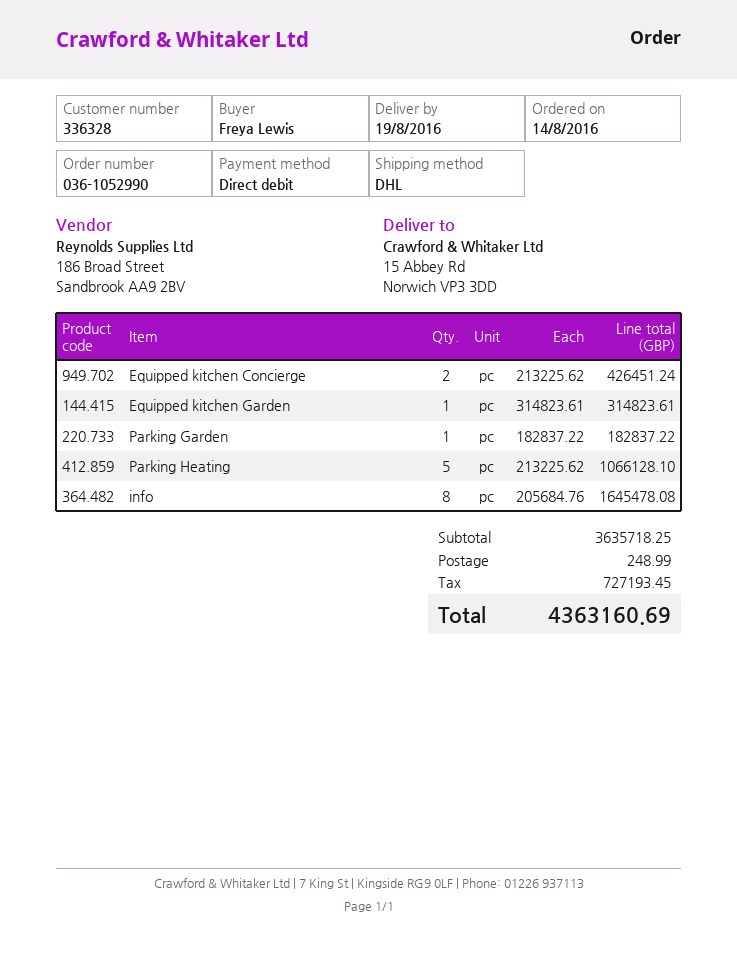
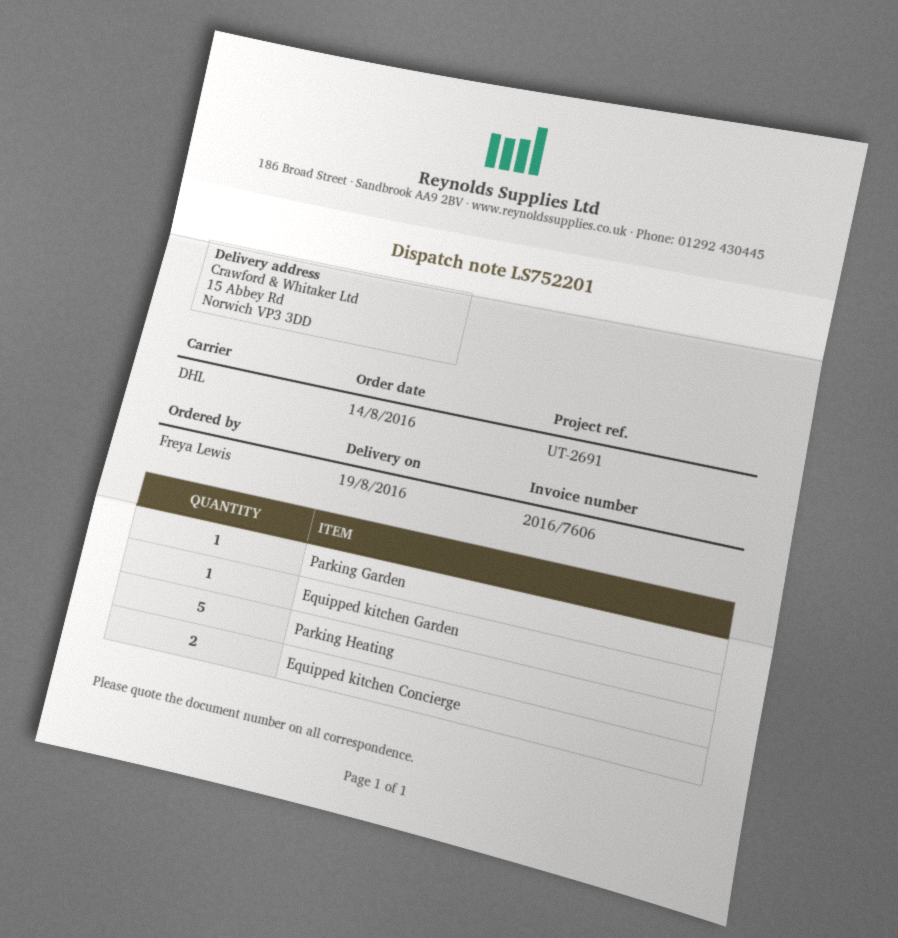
info: 8 -> none

